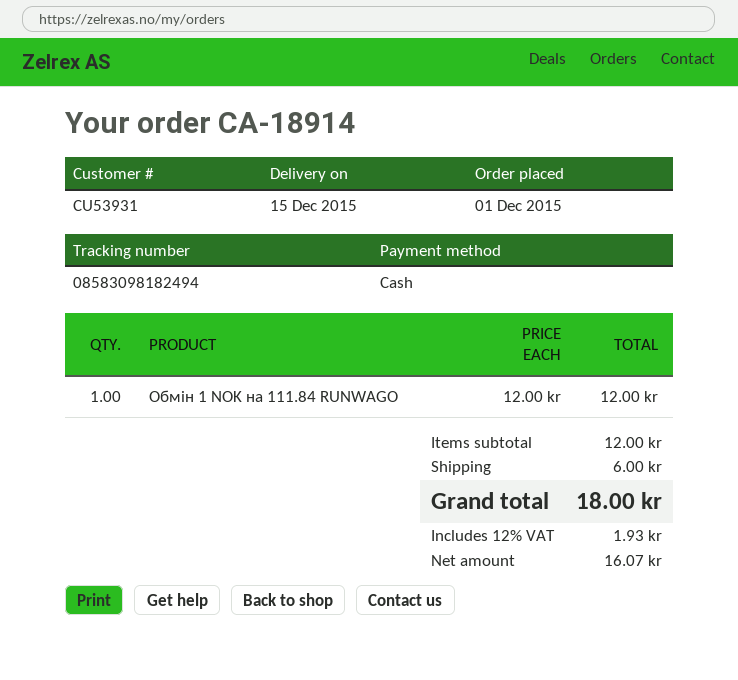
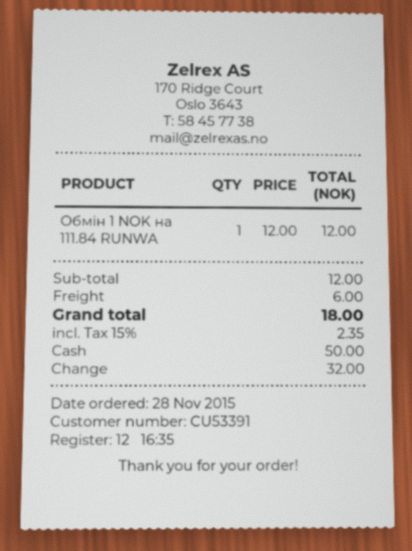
order date: 2015-12-01 -> 2015-11-28
customer number: CU53931 -> CU53391
tax: 12% = 1.93 -> 15% = 2.35

